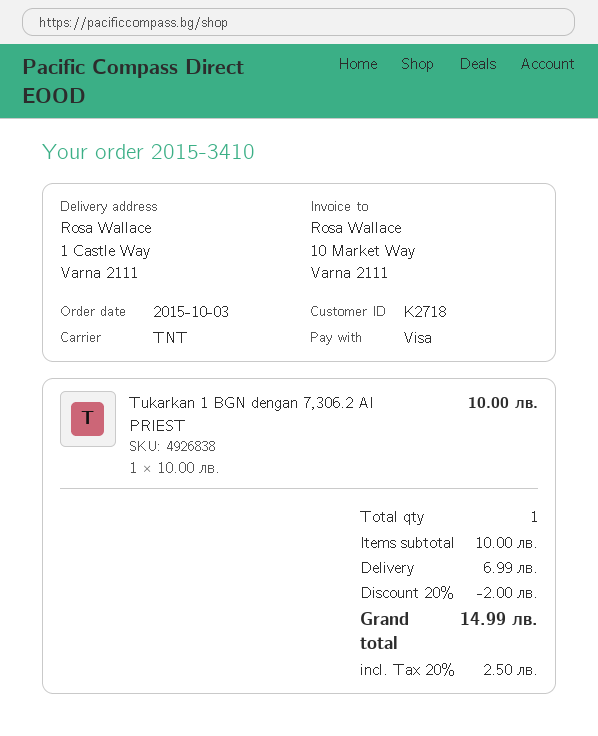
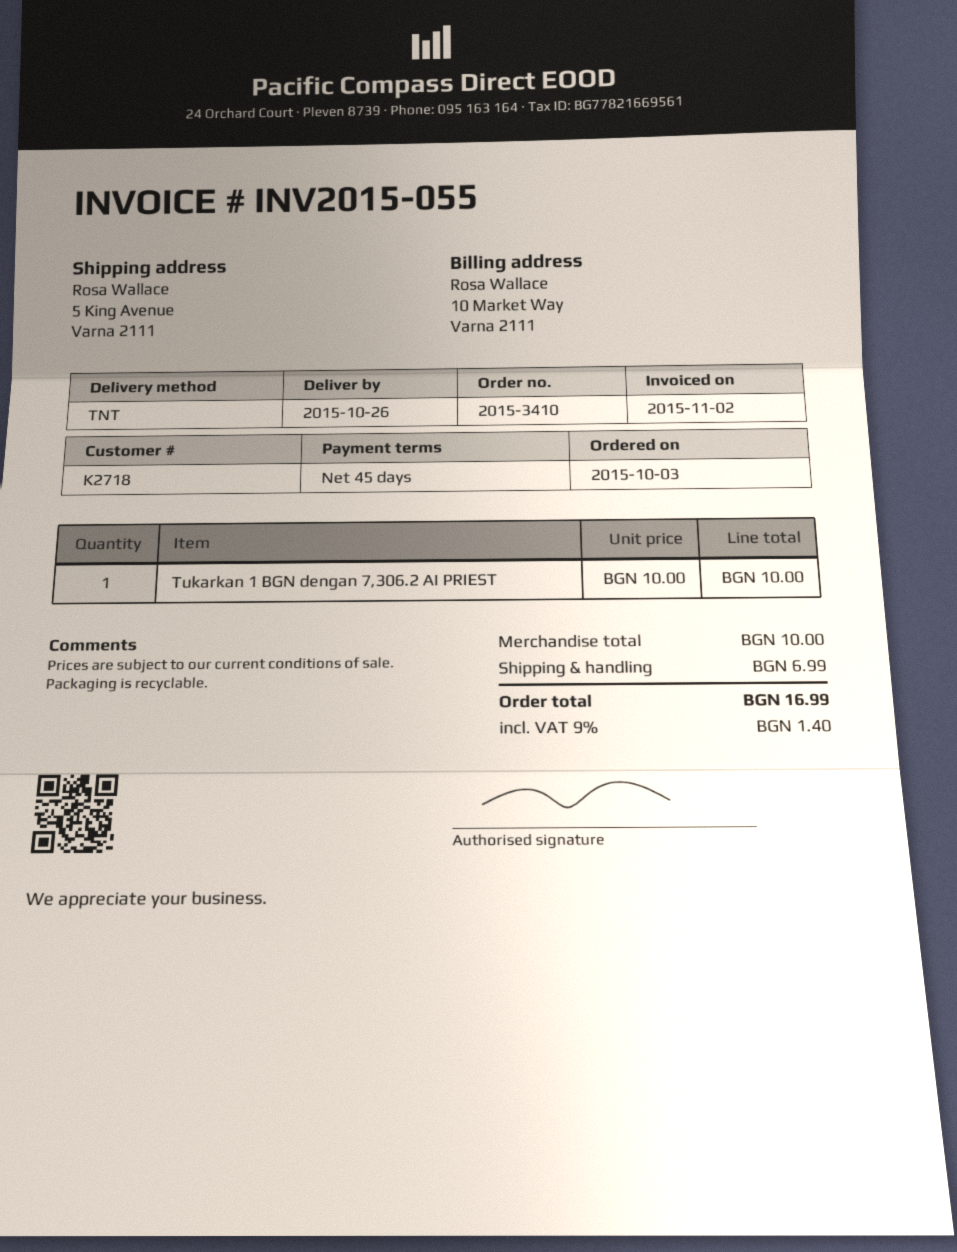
ship to: 1 Castle Way, Varna 2111 -> 5 King Avenue, Varna 2111
discount: 20% = 2.00 -> none
tax: 20% = 2.50 -> 9% = 1.40
total: 14.99 -> 16.99

